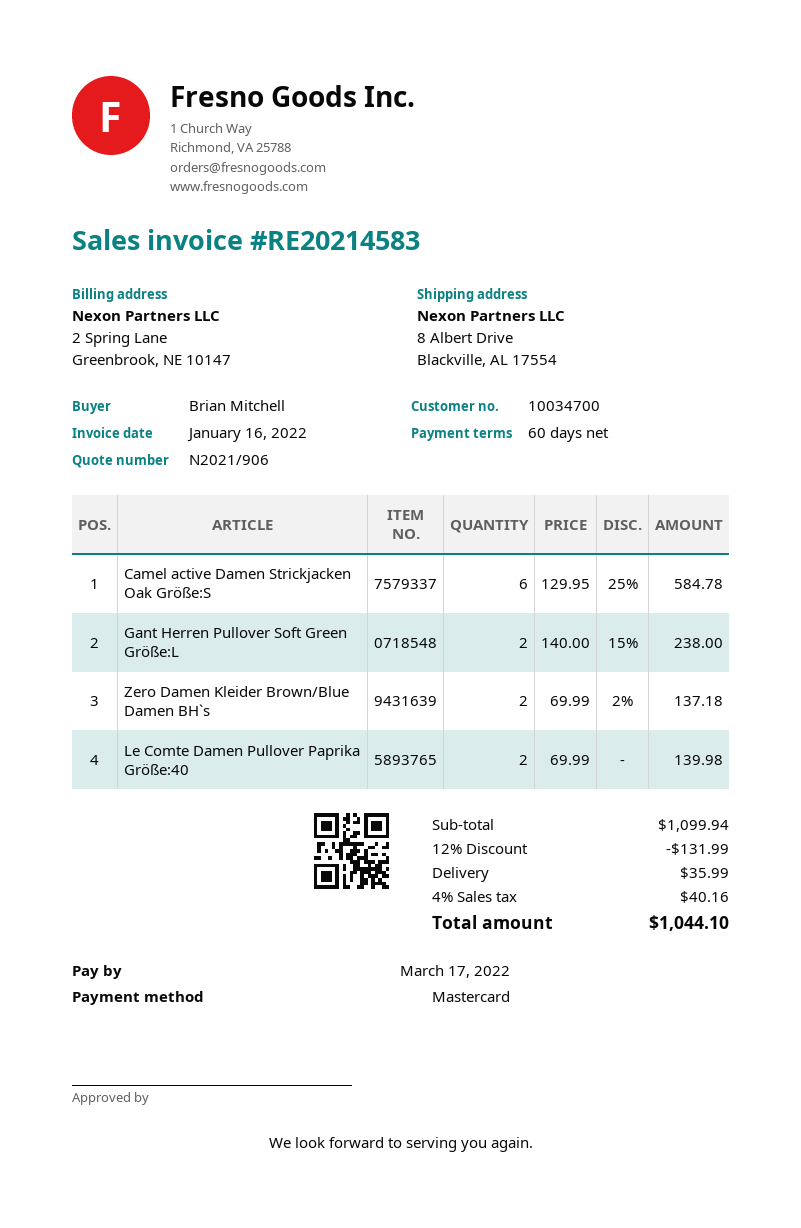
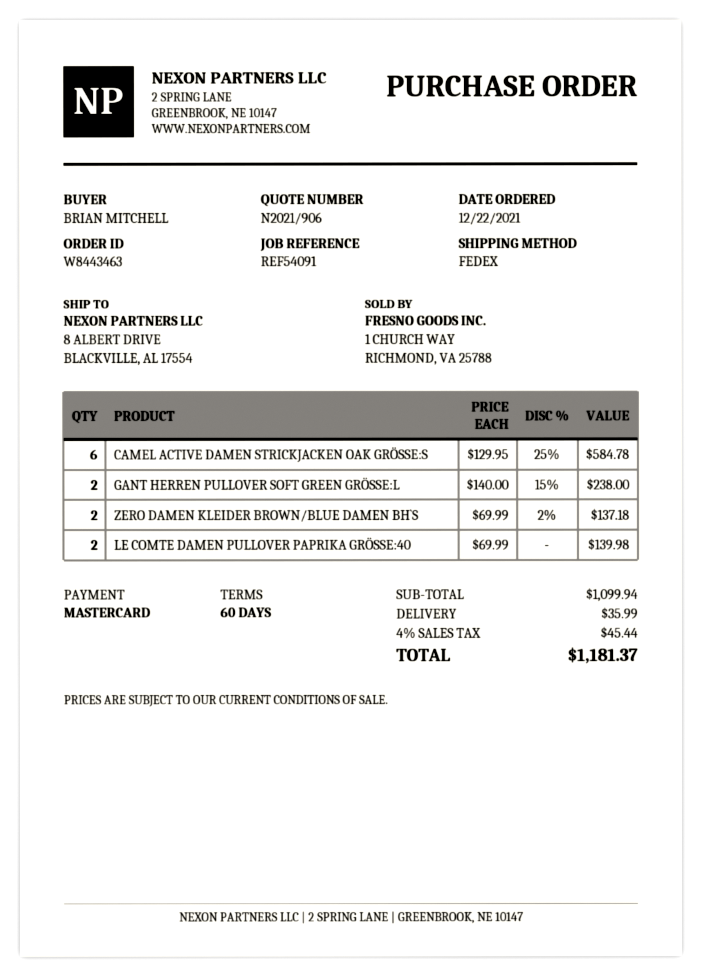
discount: 12% = 131.99 -> none
tax: 4% = 40.16 -> 4% = 45.44
total: 1044.10 -> 1181.37

